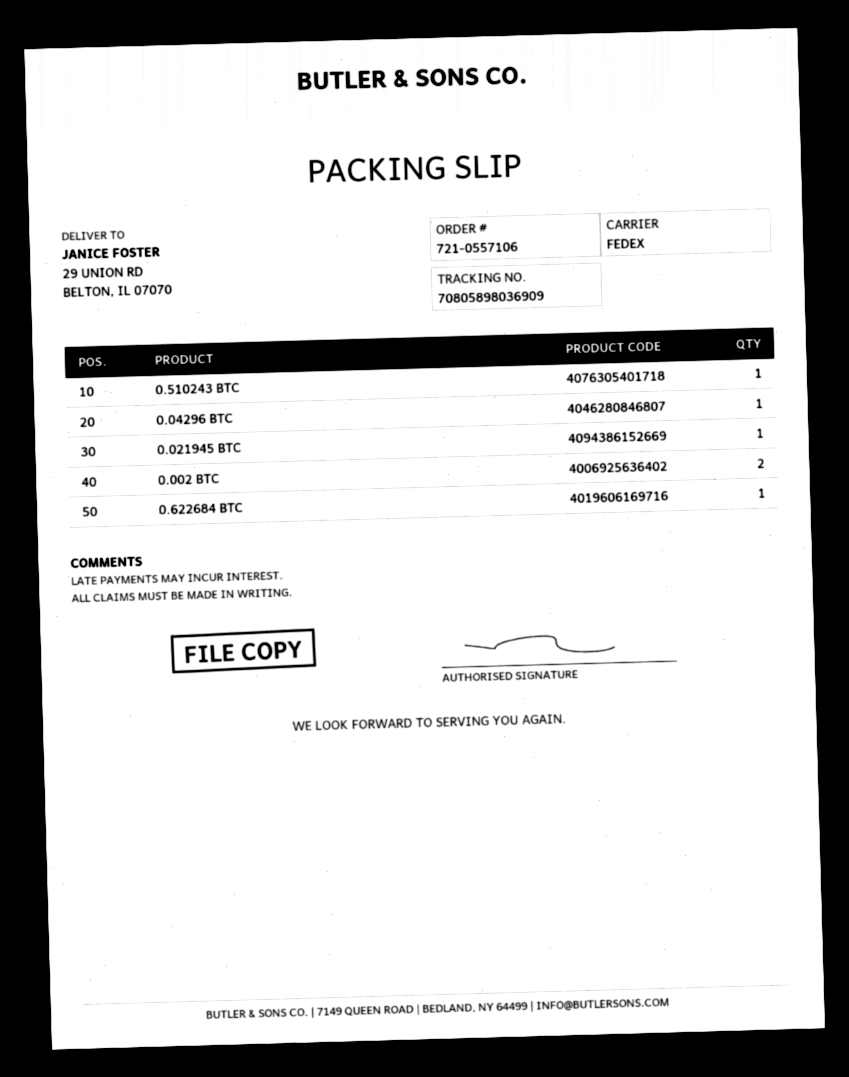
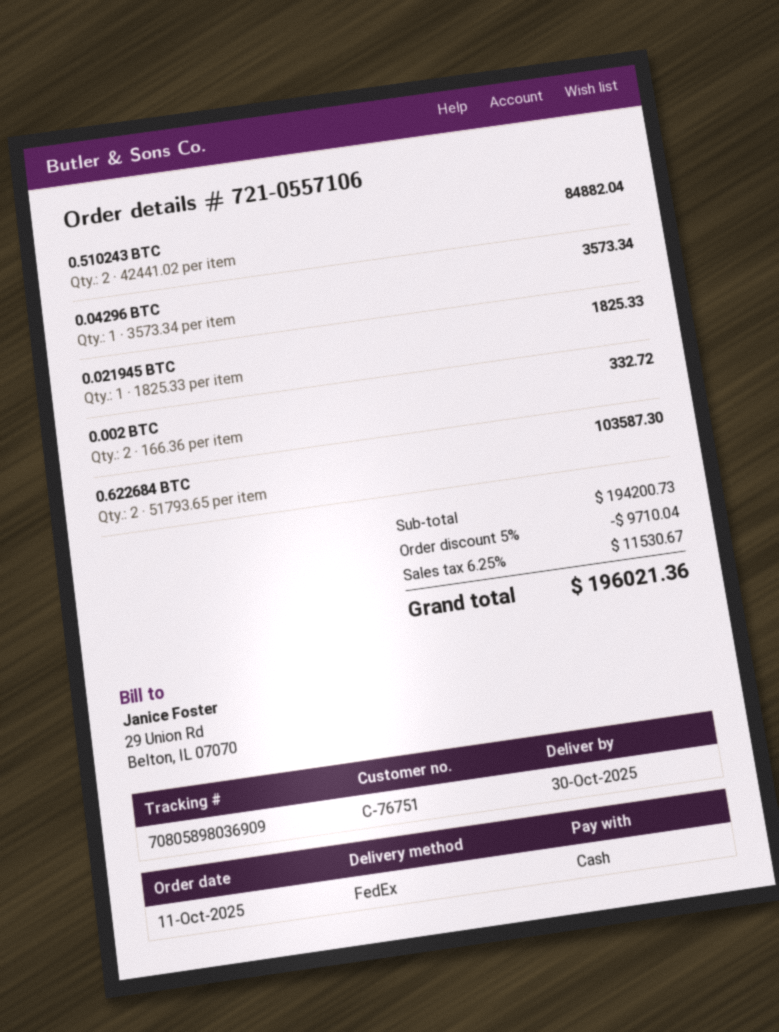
0.510243 BTC: 1 -> 2
0.622684 BTC: 1 -> 2

